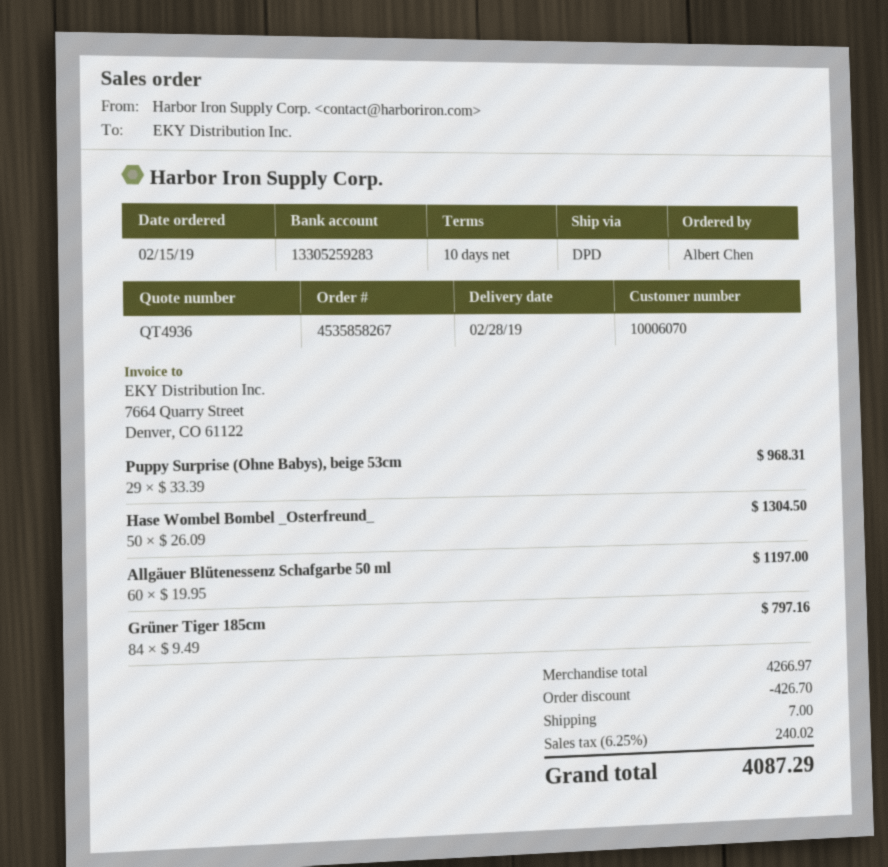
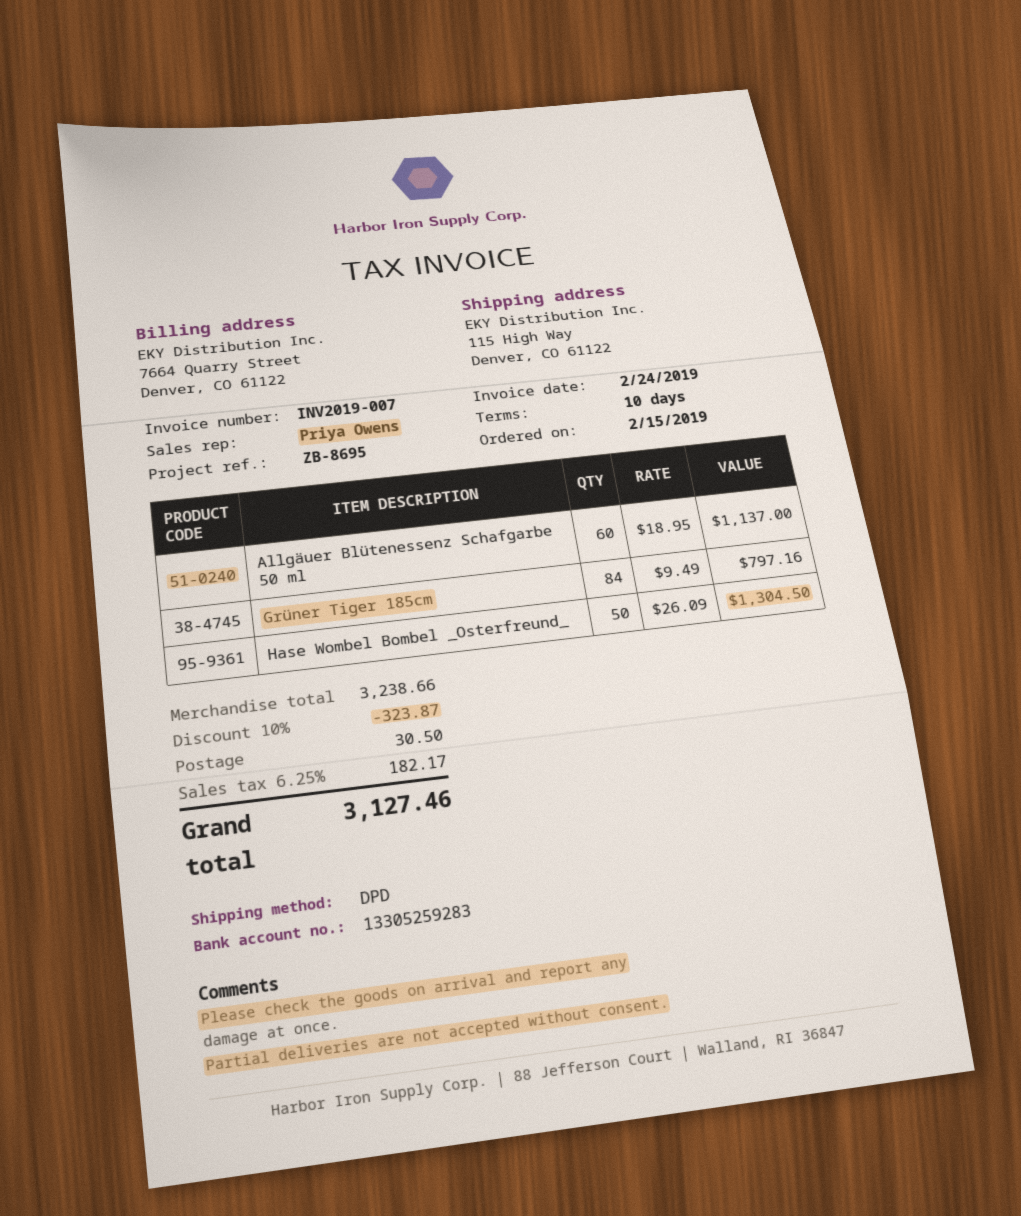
Puppy Surprise (Ohne Babys), beige 53cm: 29 x 33.39 = 968.31 -> none
Allgäuer Blütenessenz Schafgarbe 50 ml: 60 x 19.95 = 1197.00 -> 60 x 18.95 = 1137.00
subtotal: 4266.97 -> 3238.66
discount: 426.70 -> 323.87
shipping: 7.00 -> 30.50
tax: 6.25% = 240.02 -> 6.25% = 182.17
total: 4087.29 -> 3127.46

